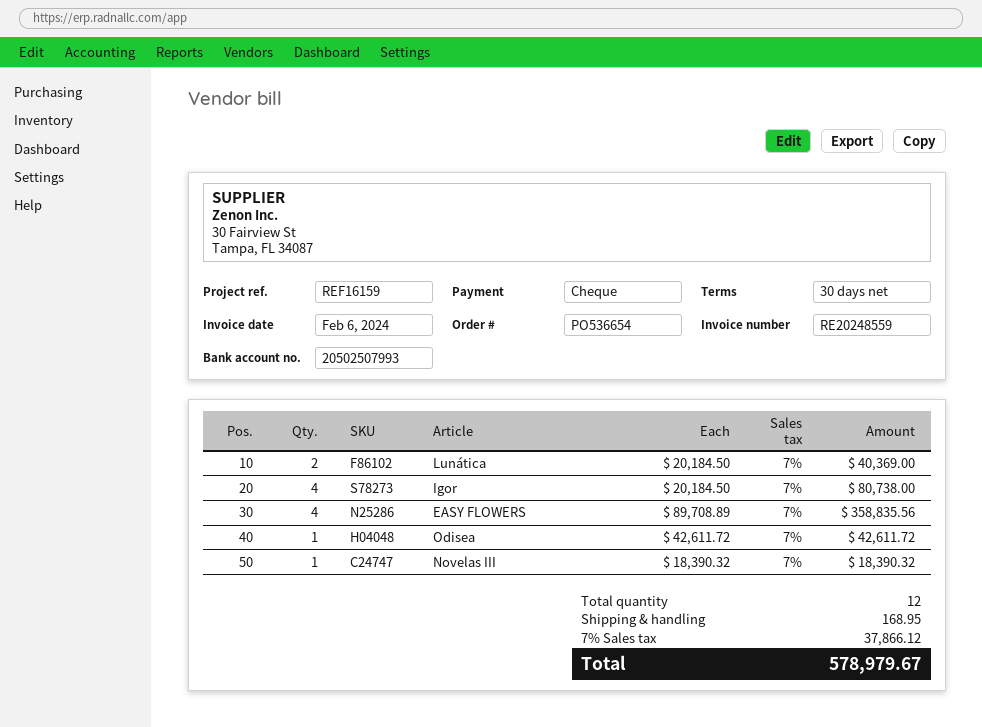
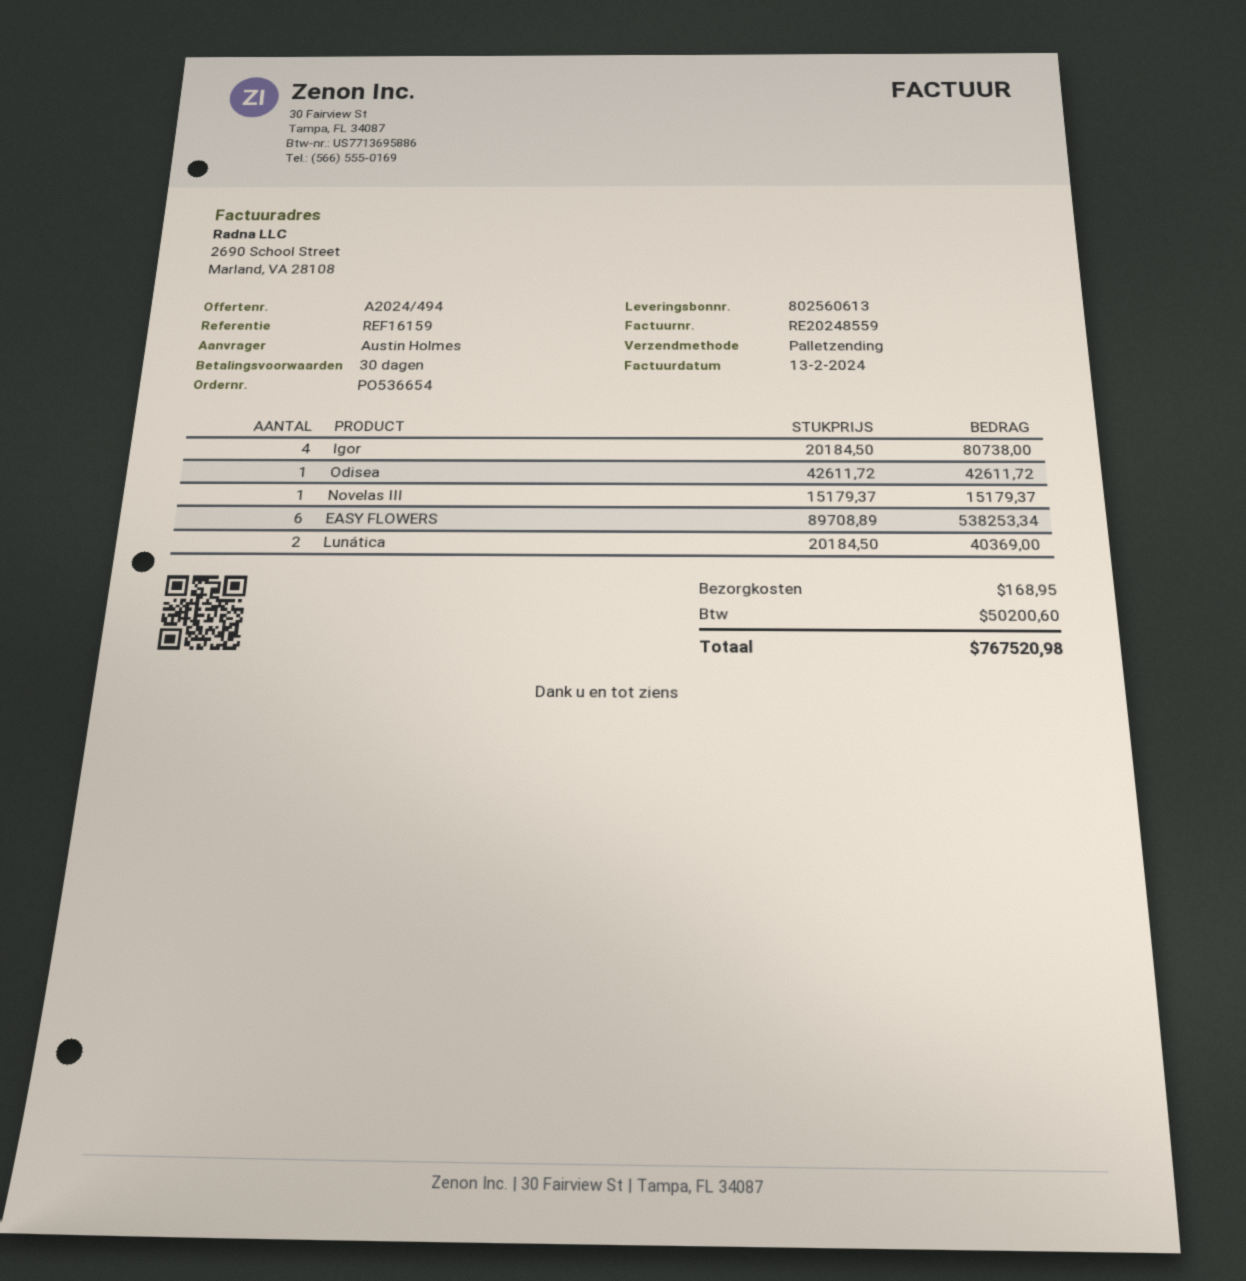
invoice date: 2024-02-06 -> 2024-02-13
EASY FLOWERS: 4 x 89708.89 = 358835.56 -> 6 x 89708.89 = 538253.34
Novelas III: 1 x 18390.32 = 18390.32 -> 1 x 15179.37 = 15179.37
tax: 37866.12 -> 50200.60
total: 578979.67 -> 767520.98

